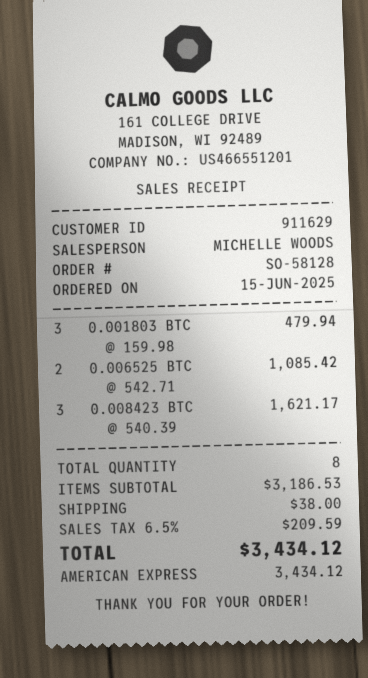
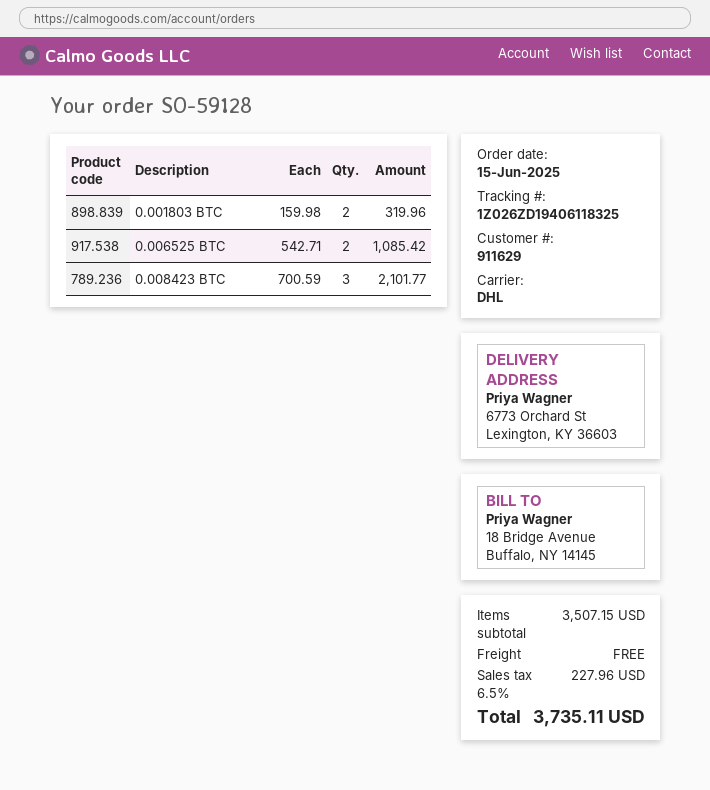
order number: SO-58128 -> SO-59128
0.001803 BTC: 3 x 159.98 = 479.94 -> 2 x 159.98 = 319.96
0.008423 BTC: 3 x 540.39 = 1621.17 -> 3 x 700.59 = 2101.77
subtotal: 3186.53 -> 3507.15
shipping: 38.00 -> 0.00
tax: 6.5% = 209.59 -> 6.5% = 227.96
total: 3434.12 -> 3735.11

